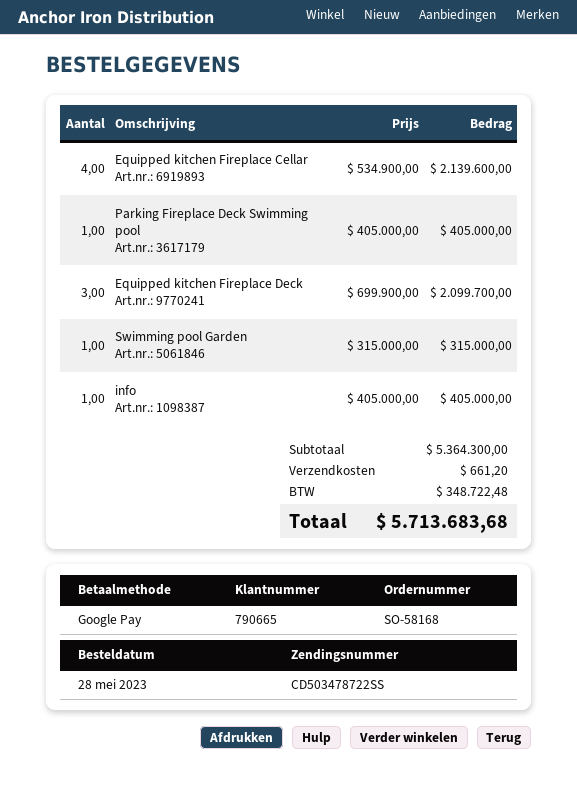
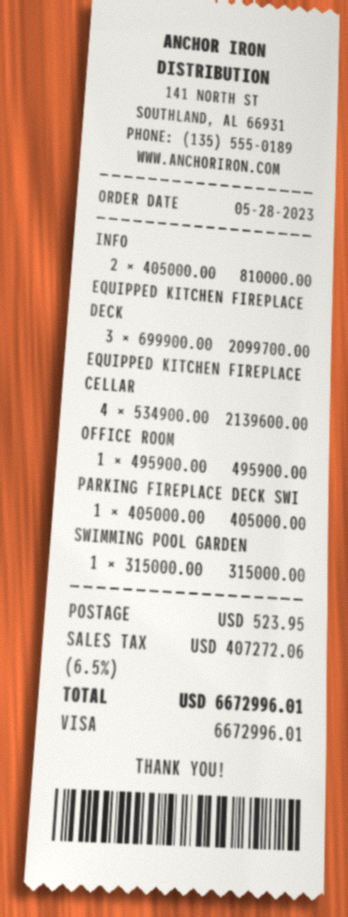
payment method: Google Pay -> Visa
info: 1 x 405000.00 = 405000.00 -> 2 x 405000.00 = 810000.00
OFFICE ROOM: none -> 1 x 495900.00 = 495900.00
shipping: 661.20 -> 523.95
tax: 348722.48 -> 407272.06
total: 5713683.68 -> 6672996.01

